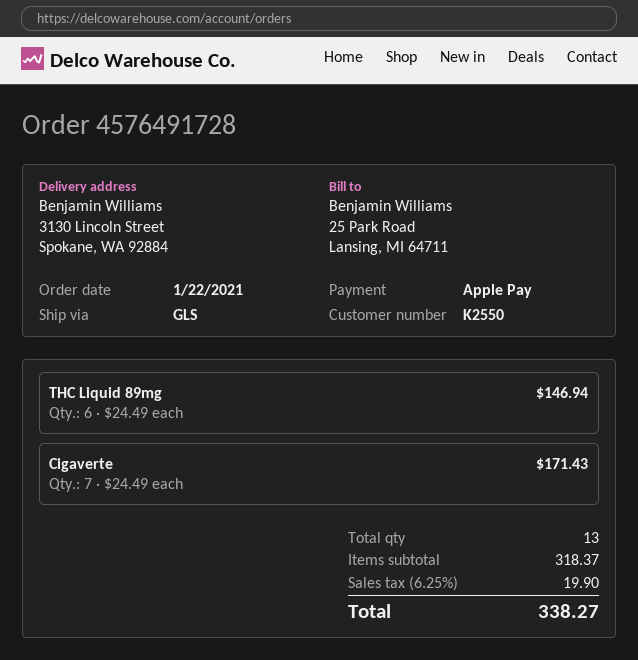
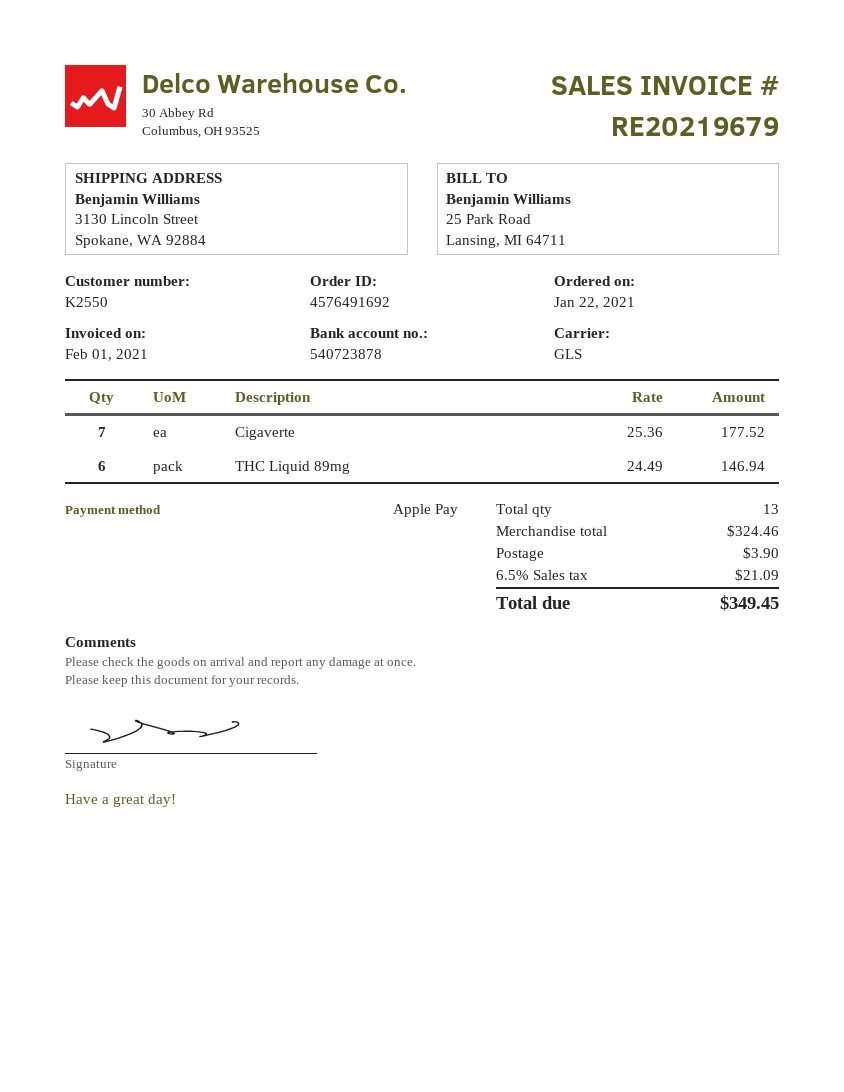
order number: 4576491728 -> 4576491692
Cigaverte: 7 x 24.49 = 171.43 -> 7 x 25.36 = 177.52
subtotal: 318.37 -> 324.46
shipping: none -> 3.90
tax: 6.25% = 19.90 -> 6.5% = 21.09
total: 338.27 -> 349.45

